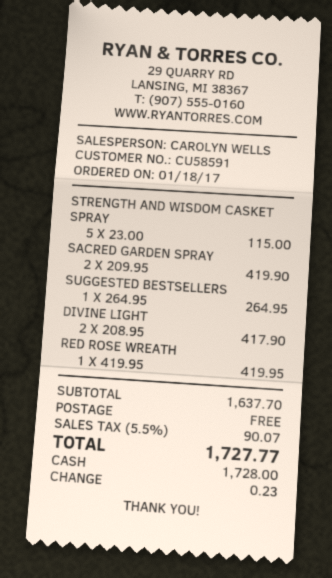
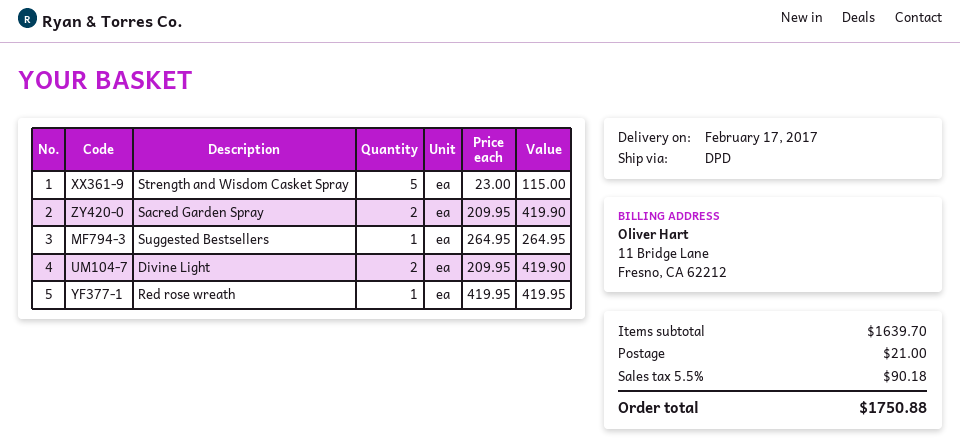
DIVINE LIGHT: 2 x 208.95 = 417.90 -> 2 x 209.95 = 419.90
subtotal: 1637.70 -> 1639.70
shipping: 0.00 -> 21.00
tax: 5.5% = 90.07 -> 5.5% = 90.18
total: 1727.77 -> 1750.88

